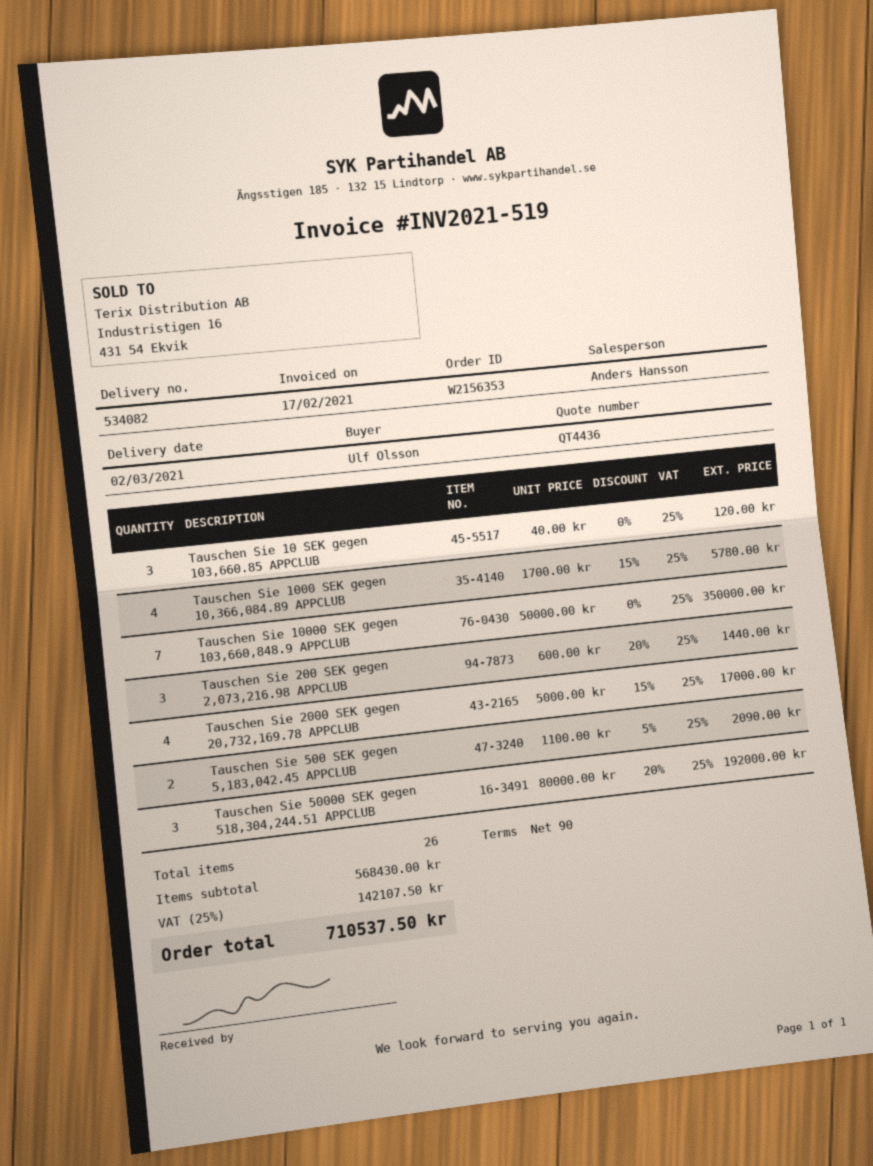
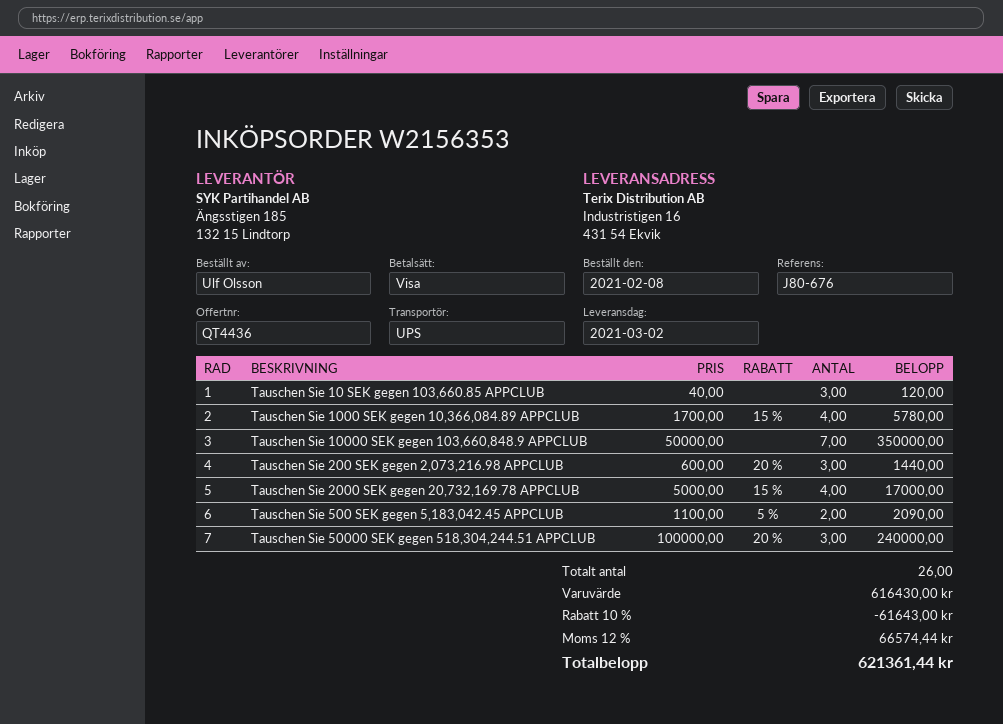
Tauschen Sie 50000 SEK gegen 518,304,244.51 APPCLUB: 3 x 80000.00 - 20% = 192000.00 -> 3 x 100000.00 - 20% = 240000.00
subtotal: 568430.00 -> 616430.00
discount: none -> 10% = 61643.00
tax: 25% = 142107.50 -> 12% = 66574.44
total: 710537.50 -> 621361.44

